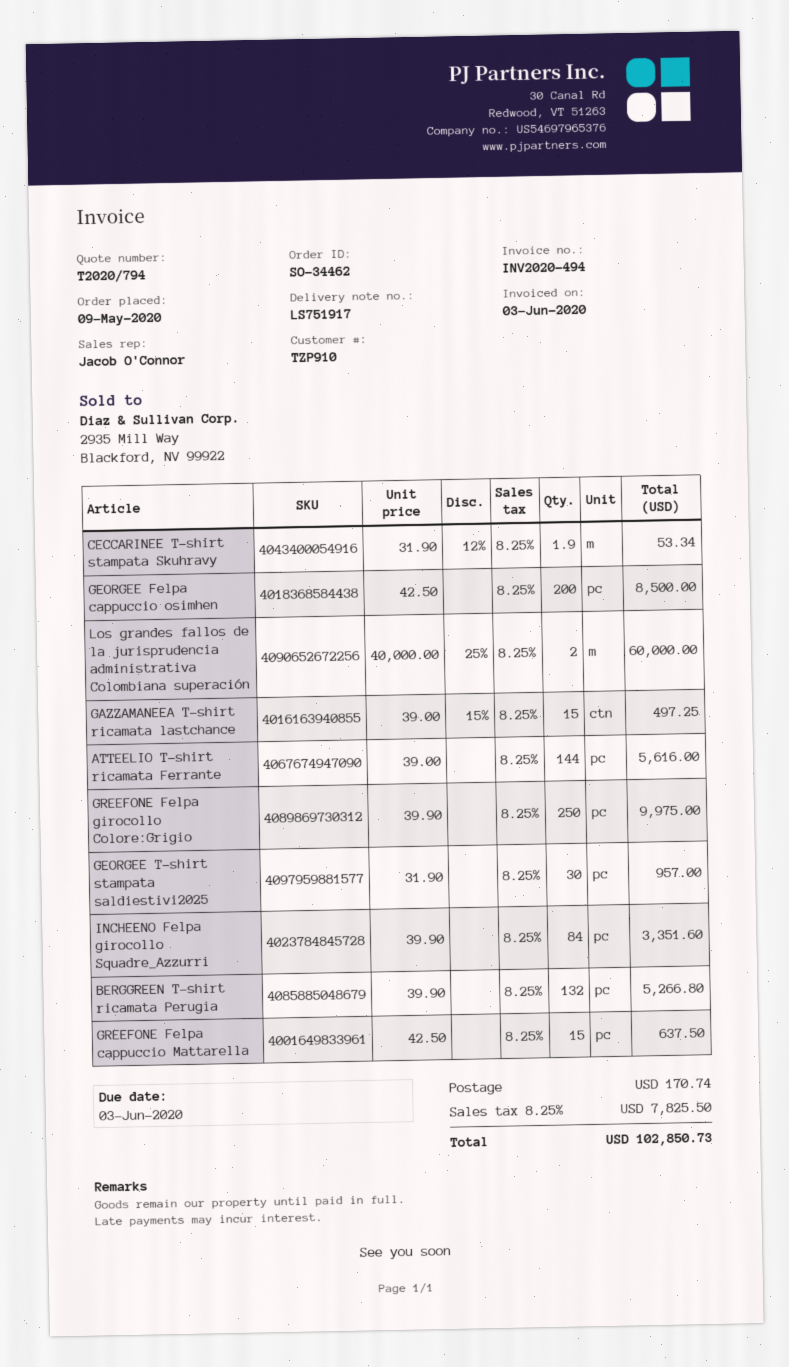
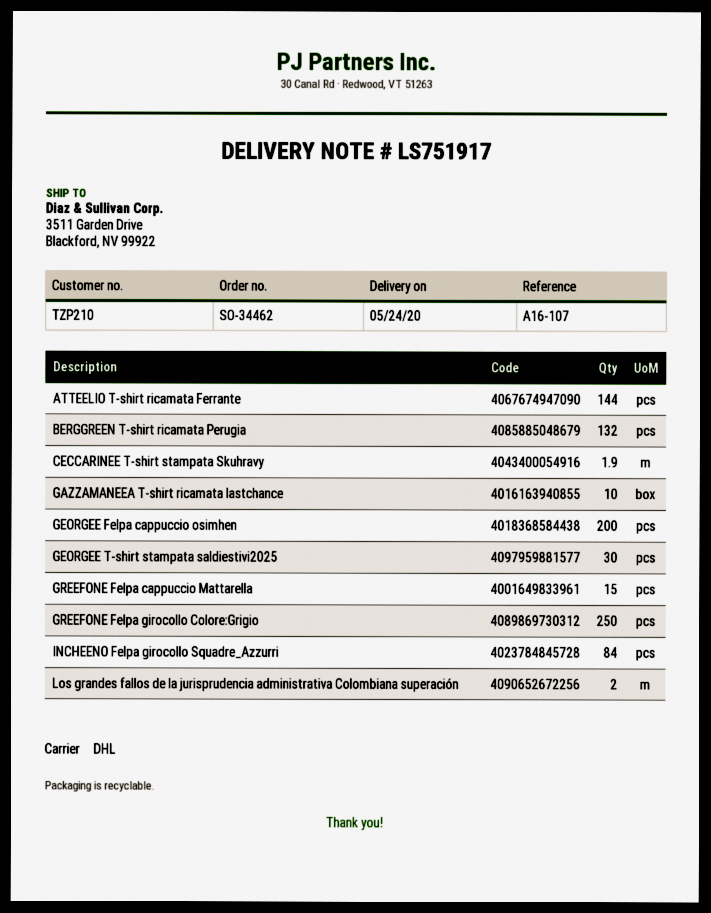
customer number: TZP910 -> TZP210
GAZZAMANEEA T-shirt ricamata lastchance: 15 -> 10

